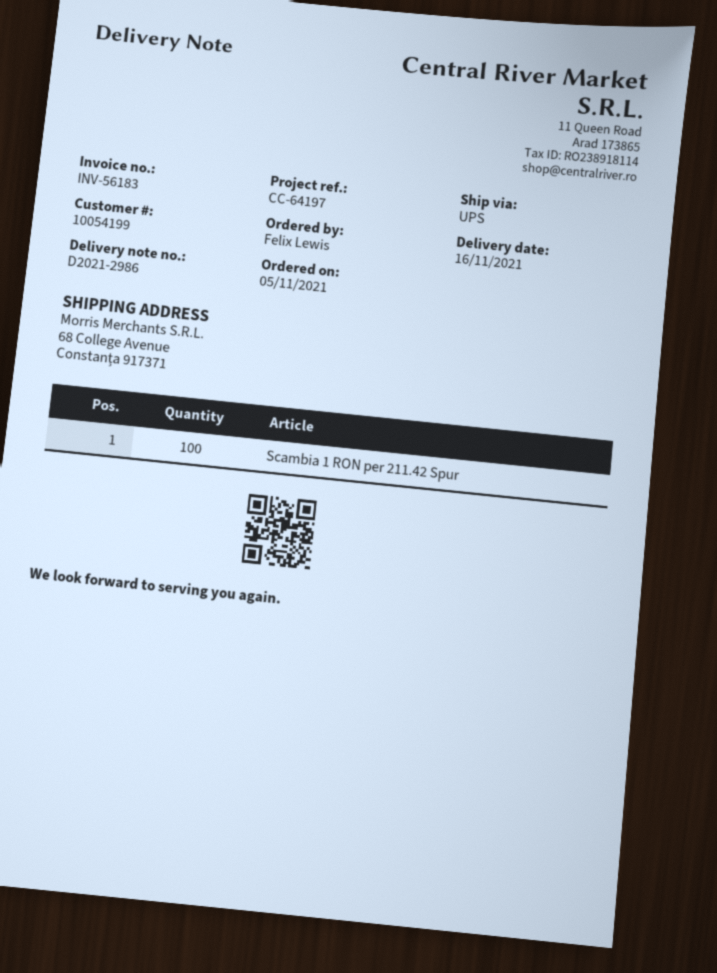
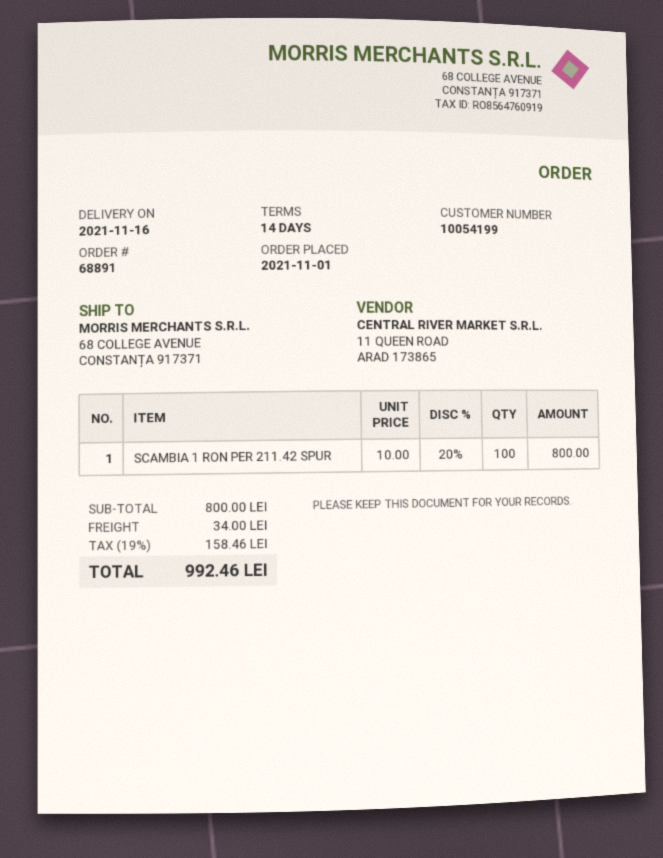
order date: 2021-11-05 -> 2021-11-01

